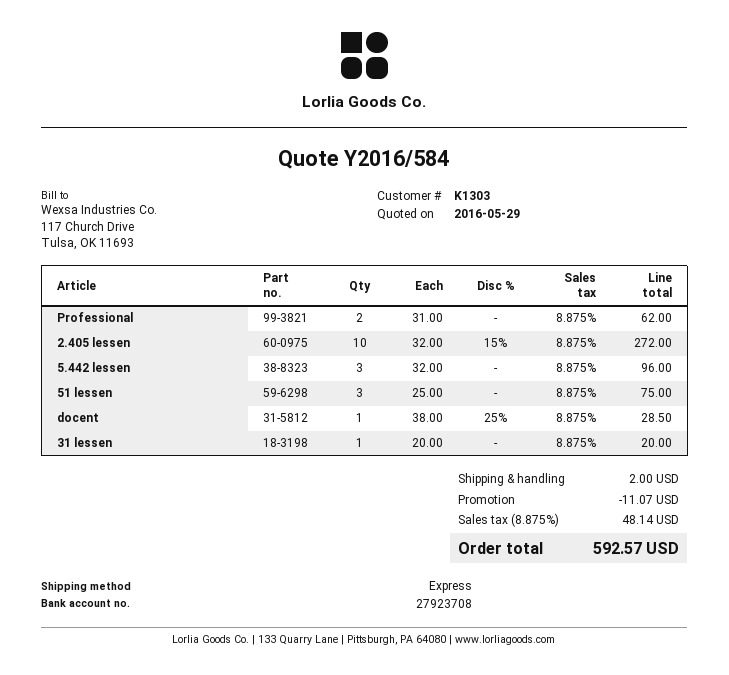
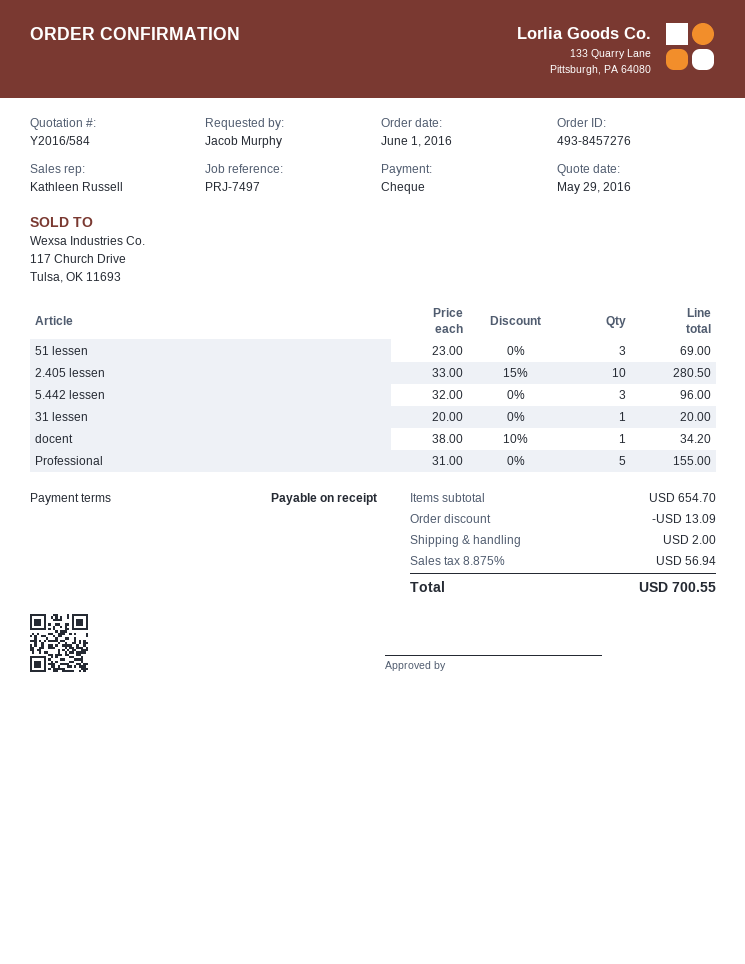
Professional: 2 x 31.00 = 62.00 -> 5 x 31.00 = 155.00
2.405 lessen: 10 x 32.00 - 15% = 272.00 -> 10 x 33.00 - 15% = 280.50
51 lessen: 3 x 25.00 = 75.00 -> 3 x 23.00 = 69.00
docent: 1 x 38.00 - 25% = 28.50 -> 1 x 38.00 - 10% = 34.20
discount: 11.07 -> 13.09
tax: 8.875% = 48.14 -> 8.875% = 56.94
total: 592.57 -> 700.55

